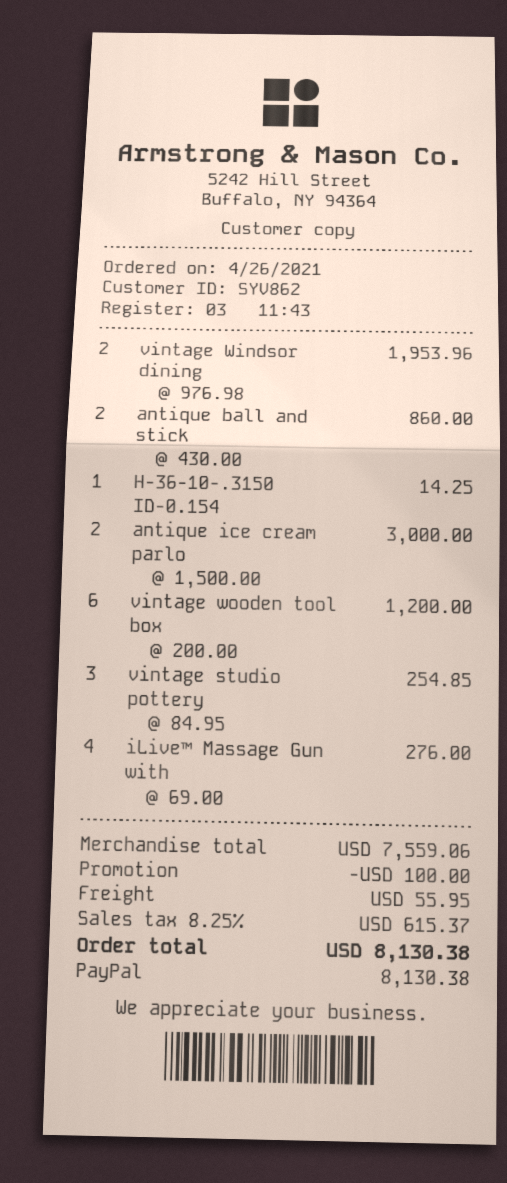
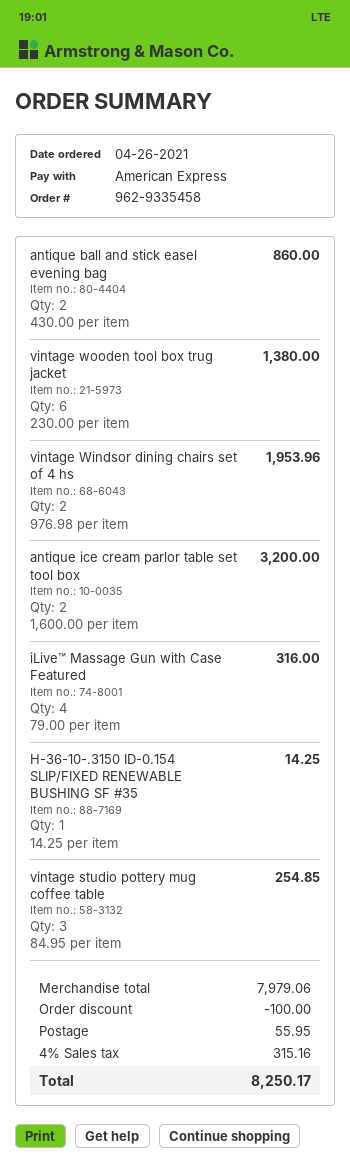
payment method: PayPal -> American Express
antique ice cream parlo: 2 x 1500.00 = 3000.00 -> 2 x 1600.00 = 3200.00
vintage wooden tool box: 6 x 200.00 = 1200.00 -> 6 x 230.00 = 1380.00
iLive™ Massage Gun with: 4 x 69.00 = 276.00 -> 4 x 79.00 = 316.00
subtotal: 7559.06 -> 7979.06
tax: 8.25% = 615.37 -> 4% = 315.16
total: 8130.38 -> 8250.17

